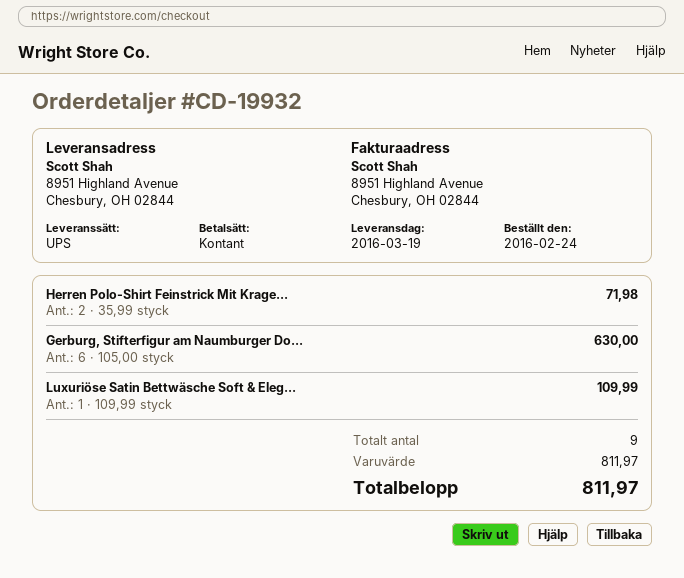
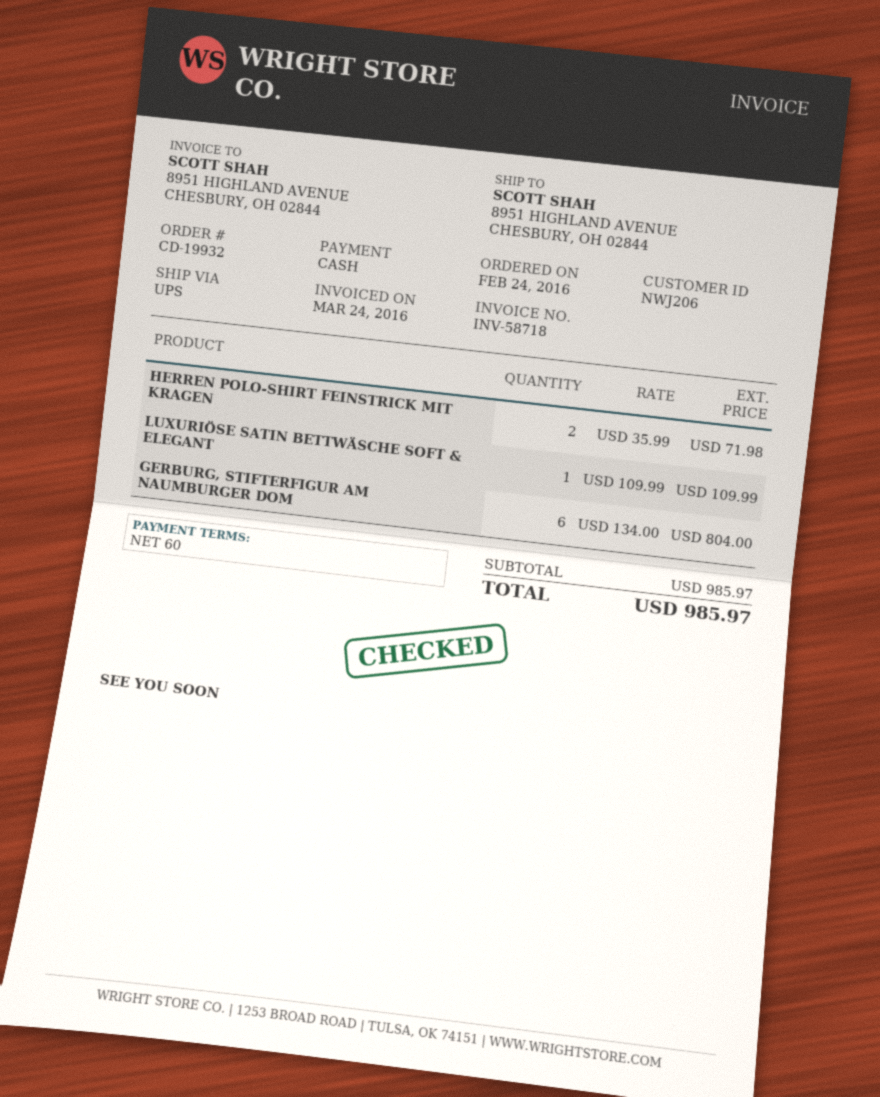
Gerburg, Stifterfigur am Naumburger Do...: 6 x 105.00 = 630.00 -> 6 x 134.00 = 804.00
subtotal: 811.97 -> 985.97
total: 811.97 -> 985.97

